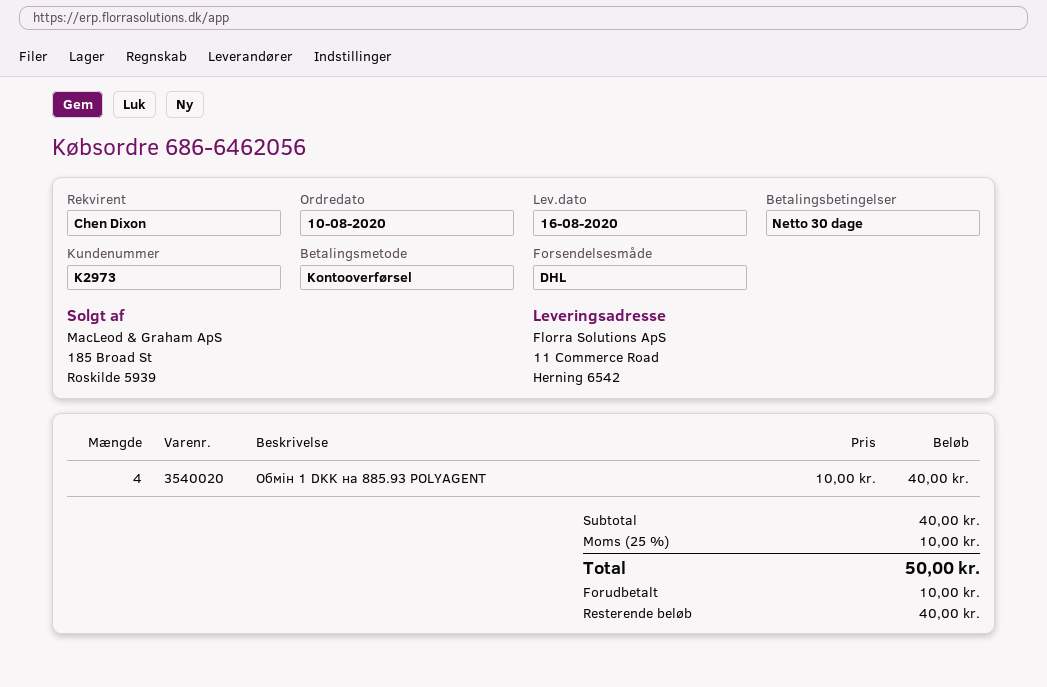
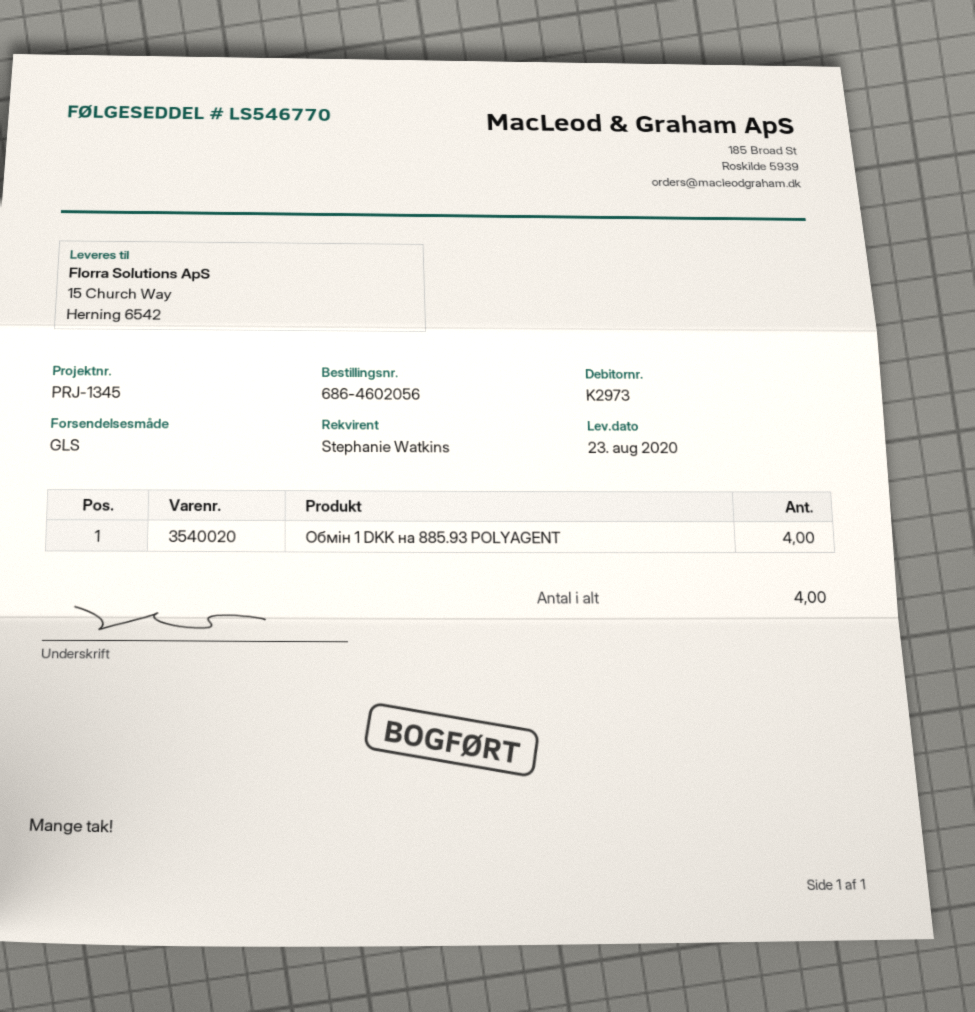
order number: 686-6462056 -> 686-4602056
delivery date: 2020-08-16 -> 2020-08-23
ordered by: Chen Dixon -> Stephanie Watkins
shipping method: DHL -> GLS
ship to: 11 Commerce Road, Herning 6542 -> 15 Church Way, Herning 6542

